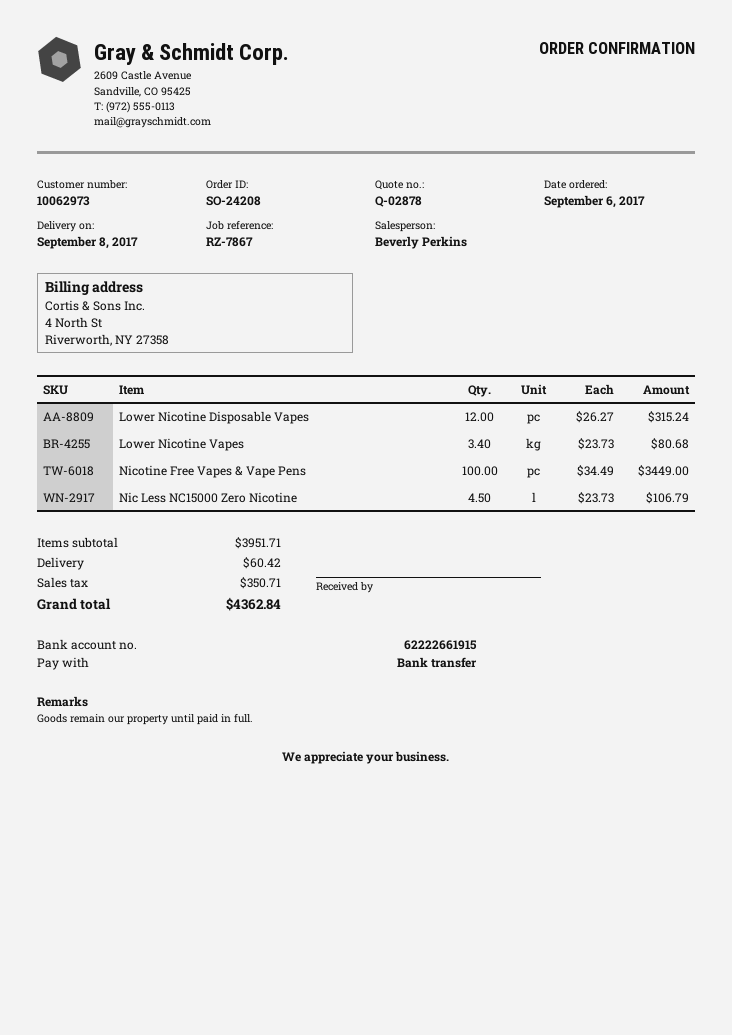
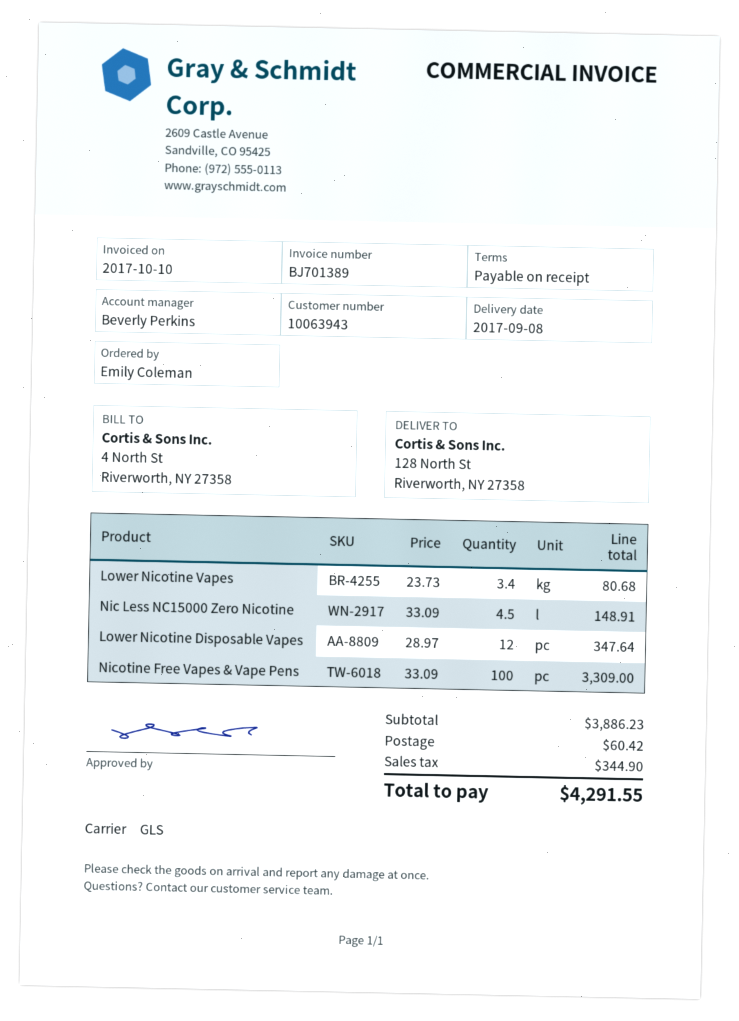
customer number: 10062973 -> 10063943
Lower Nicotine Disposable Vapes: 12 x 26.27 = 315.24 -> 12 x 28.97 = 347.64
Nicotine Free Vapes & Vape Pens: 100 x 34.49 = 3449.00 -> 100 x 33.09 = 3309.00
Nic Less NC15000 Zero Nicotine: 4.5 x 23.73 = 106.79 -> 4.5 x 33.09 = 148.91
subtotal: 3951.71 -> 3886.23
tax: 350.71 -> 344.90
total: 4362.84 -> 4291.55

